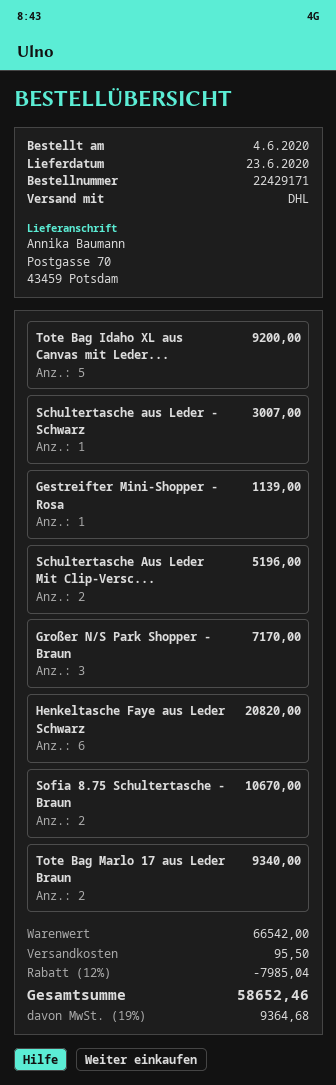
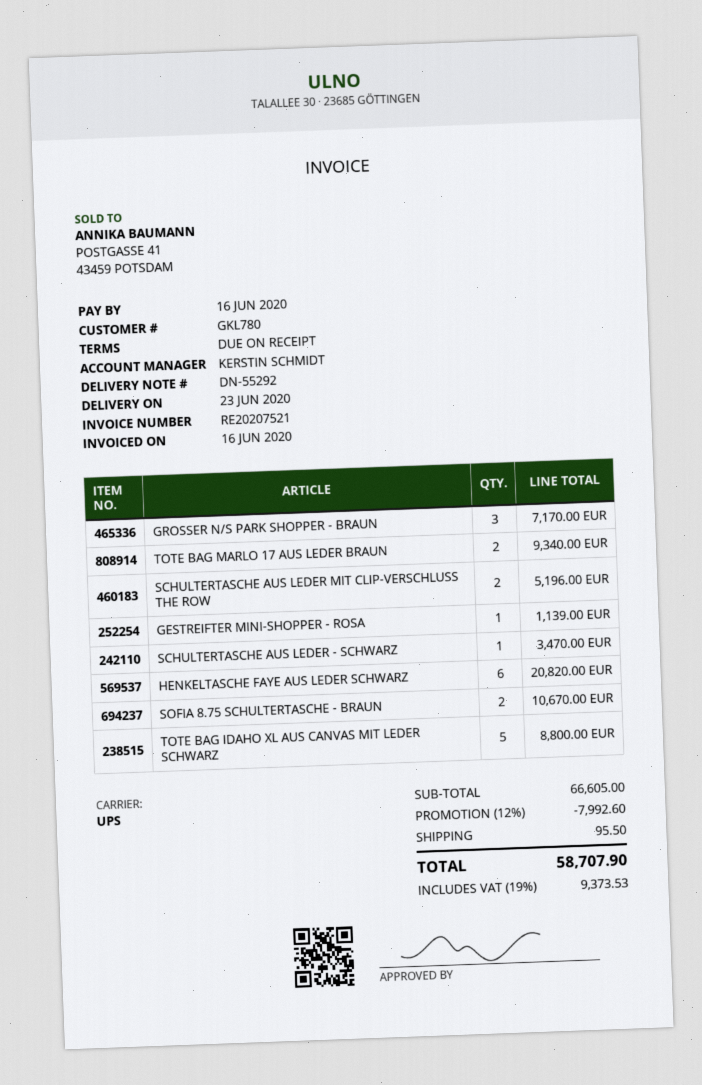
shipping method: DHL -> UPS
Tote Bag Idaho XL aus Canvas mit Leder...: 5 for 9200.00 -> 5 for 8800.00
Schultertasche aus Leder - Schwarz: 1 for 3007.00 -> 1 for 3470.00
subtotal: 66542.00 -> 66605.00
discount: 12% = 7985.04 -> 12% = 7992.60
tax: 19% = 9364.68 -> 19% = 9373.53
total: 58652.46 -> 58707.90

